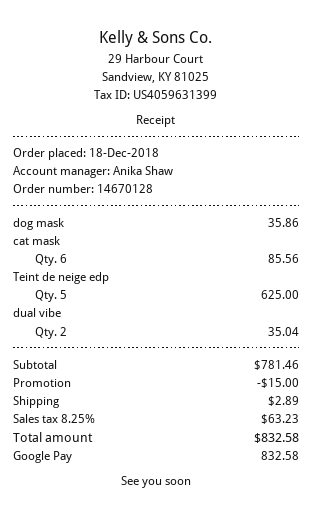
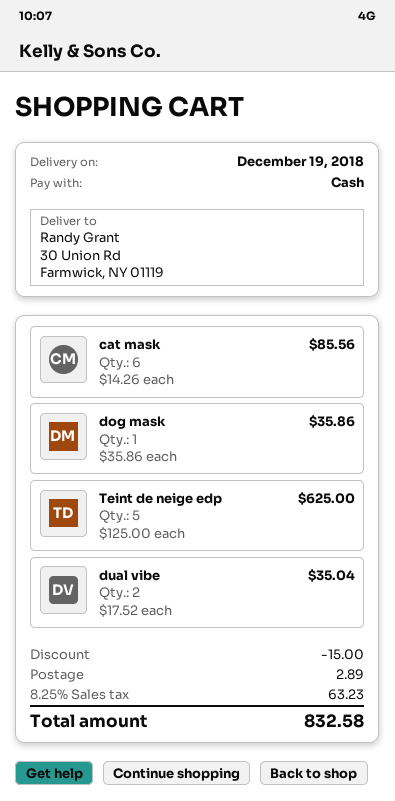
payment method: Google Pay -> cash

